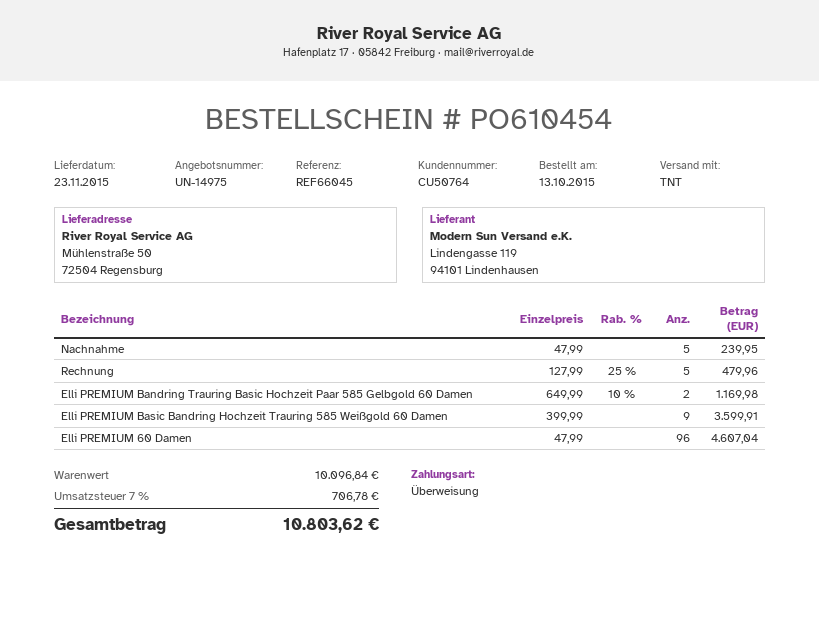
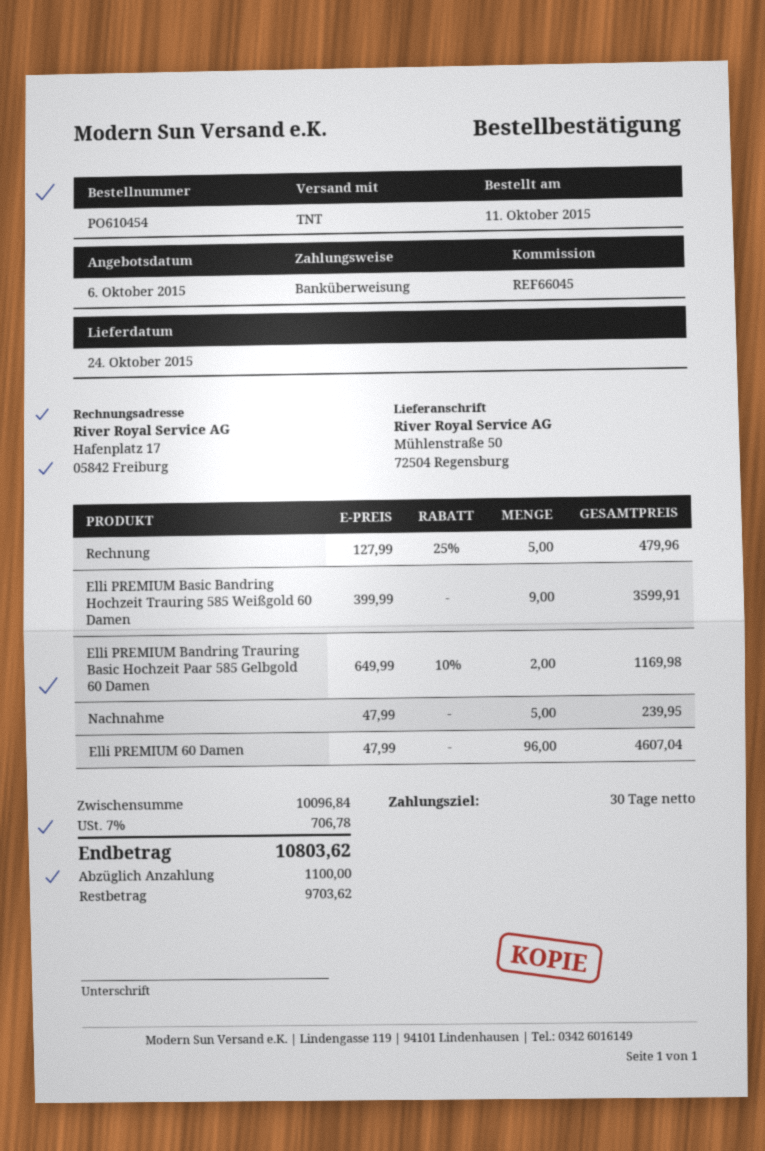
order date: 2015-10-13 -> 2015-10-11
delivery date: 2015-11-23 -> 2015-10-24

